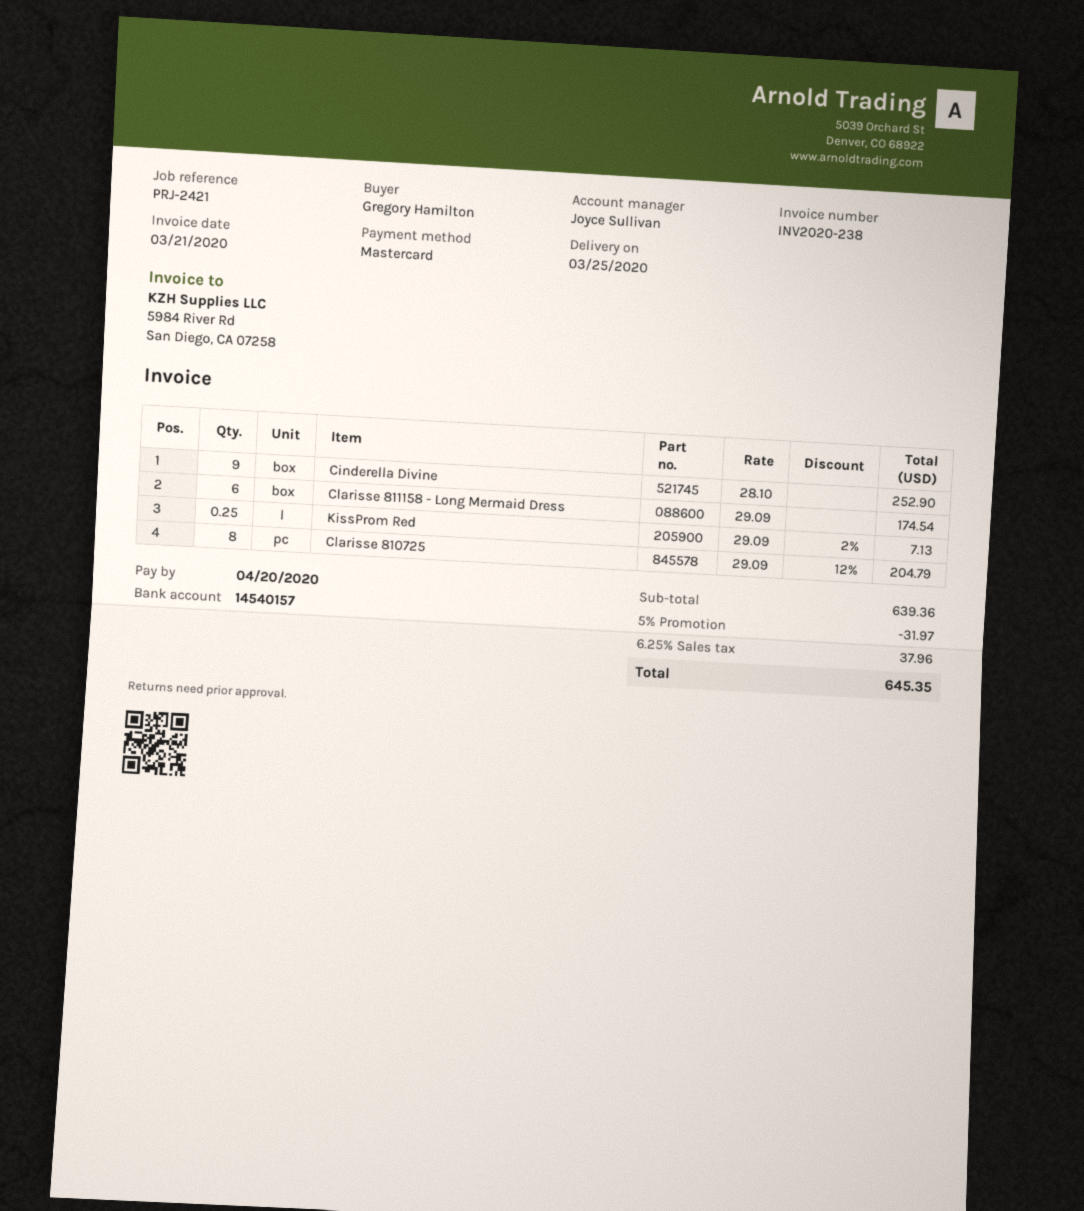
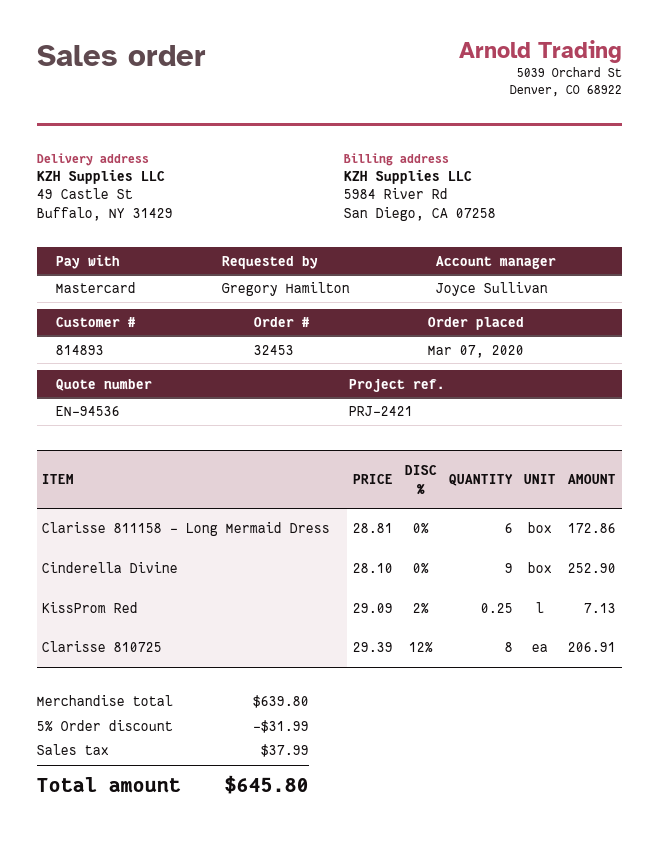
Clarisse 811158 - Long Mermaid Dress: 6 x 29.09 = 174.54 -> 6 x 28.81 = 172.86
Clarisse 810725: 8 x 29.09 - 12% = 204.79 -> 8 x 29.39 - 12% = 206.91
subtotal: 639.36 -> 639.80
discount: 5% = 31.97 -> 5% = 31.99
tax: 37.96 -> 37.99
total: 645.35 -> 645.80

